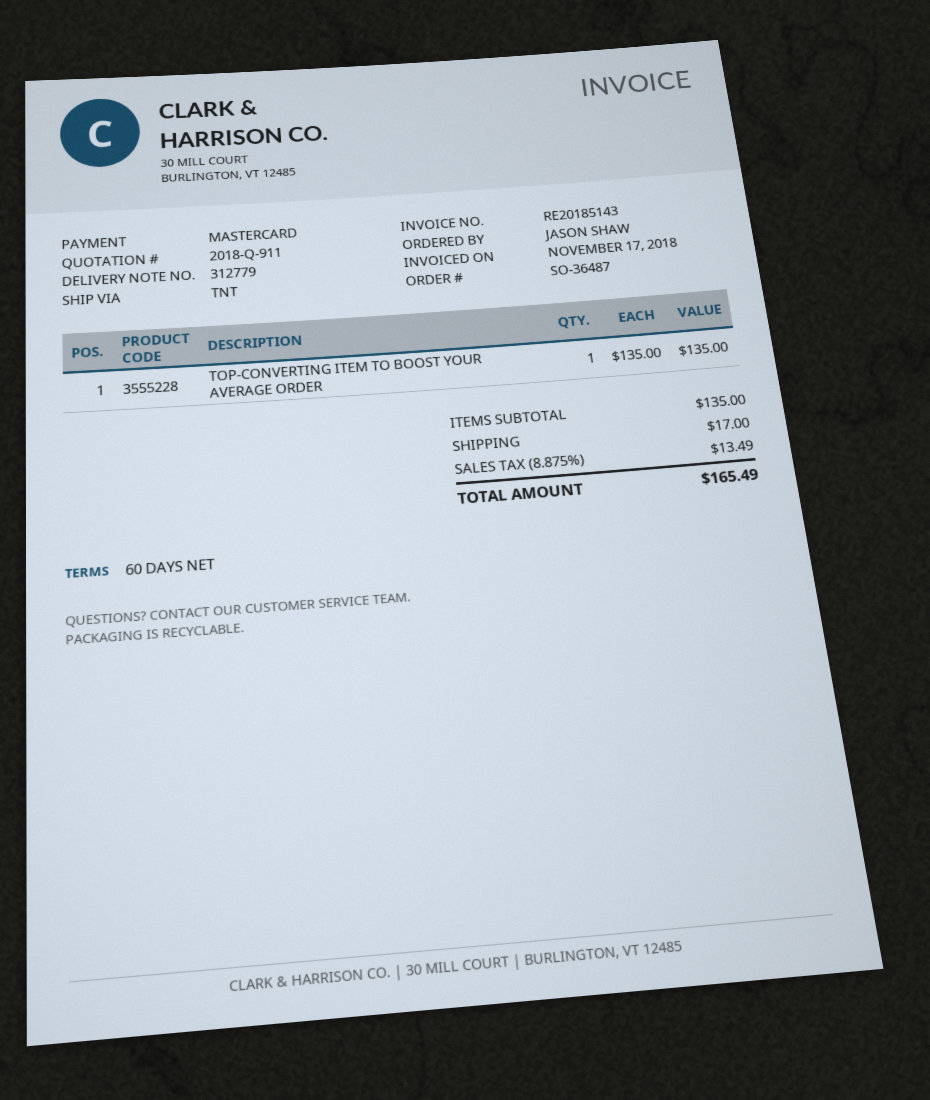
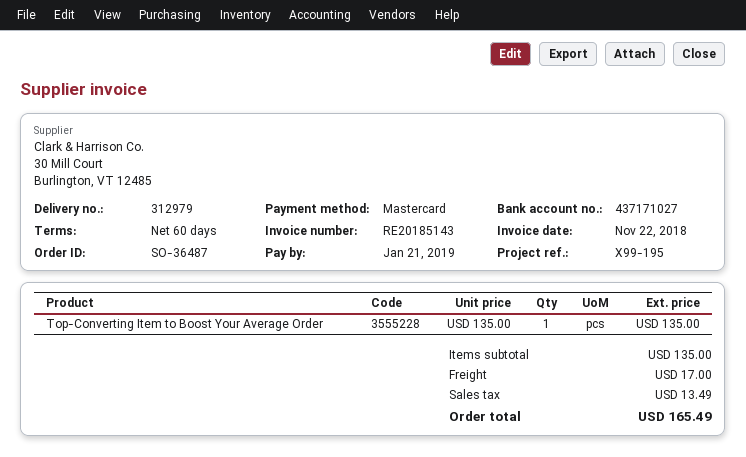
delivery note number: 312779 -> 312979
invoice date: 2018-11-17 -> 2018-11-22

